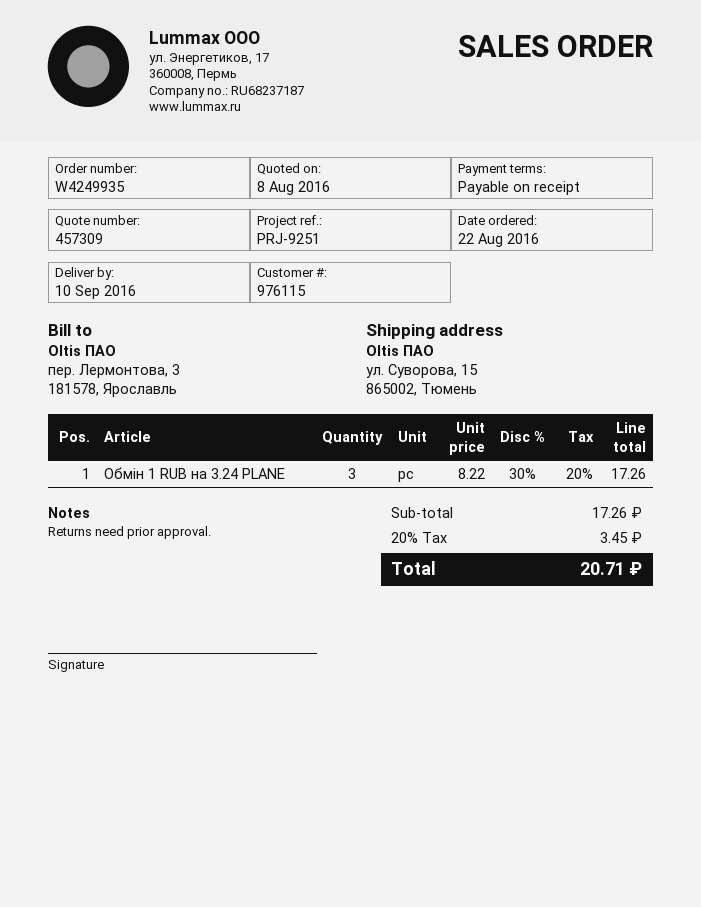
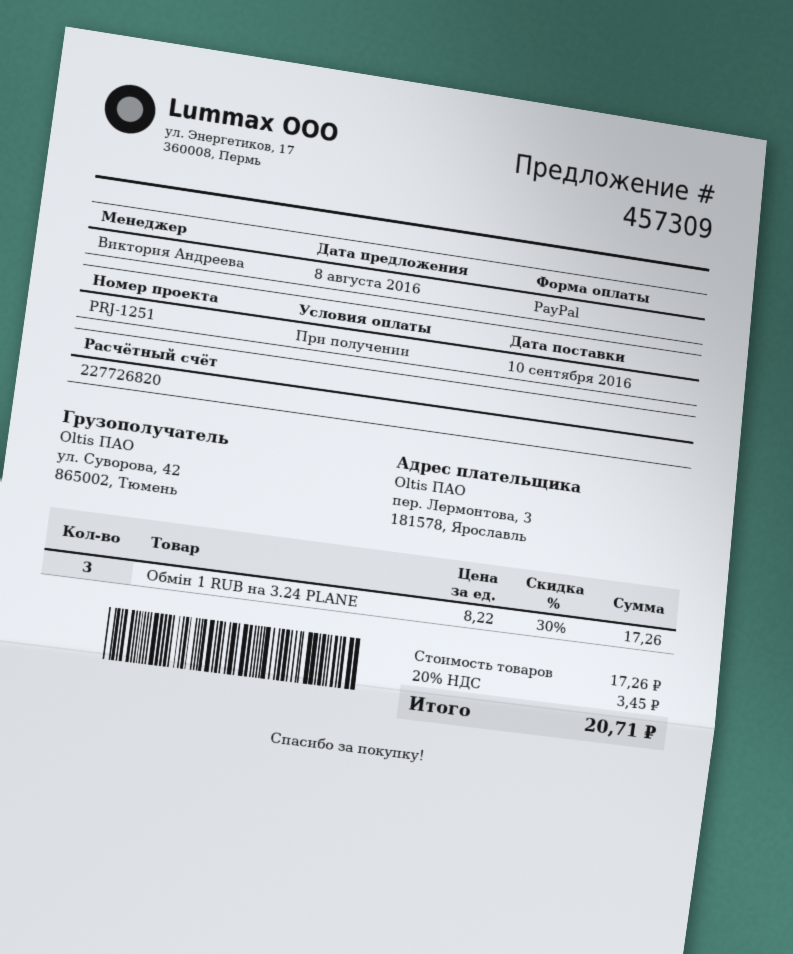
reference: PRJ-9251 -> PRJ-1251
ship to: ул. Суворова, 15, 865002, Тюмень -> ул. Суворова, 42, 865002, Тюмень

